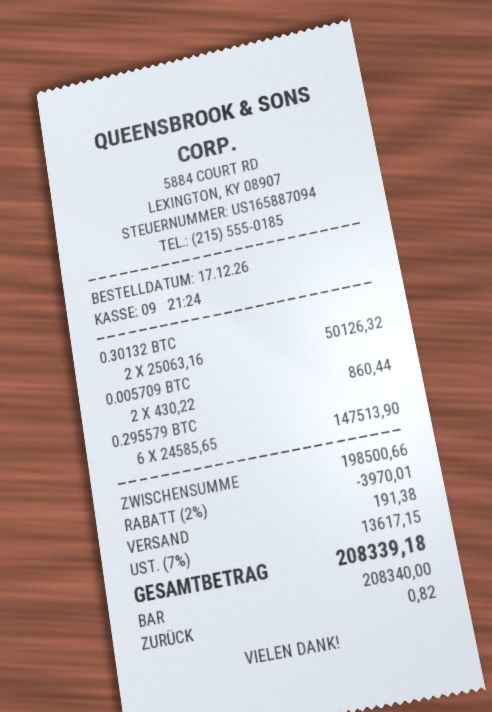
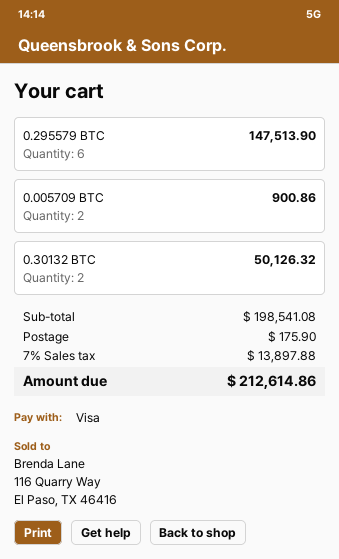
payment method: cash -> Visa
0.005709 BTC: 2 for 860.44 -> 2 for 900.86
subtotal: 198500.66 -> 198541.08
discount: 2% = 3970.01 -> none
shipping: 191.38 -> 175.90
tax: 7% = 13617.15 -> 7% = 13897.88
total: 208339.18 -> 212614.86

